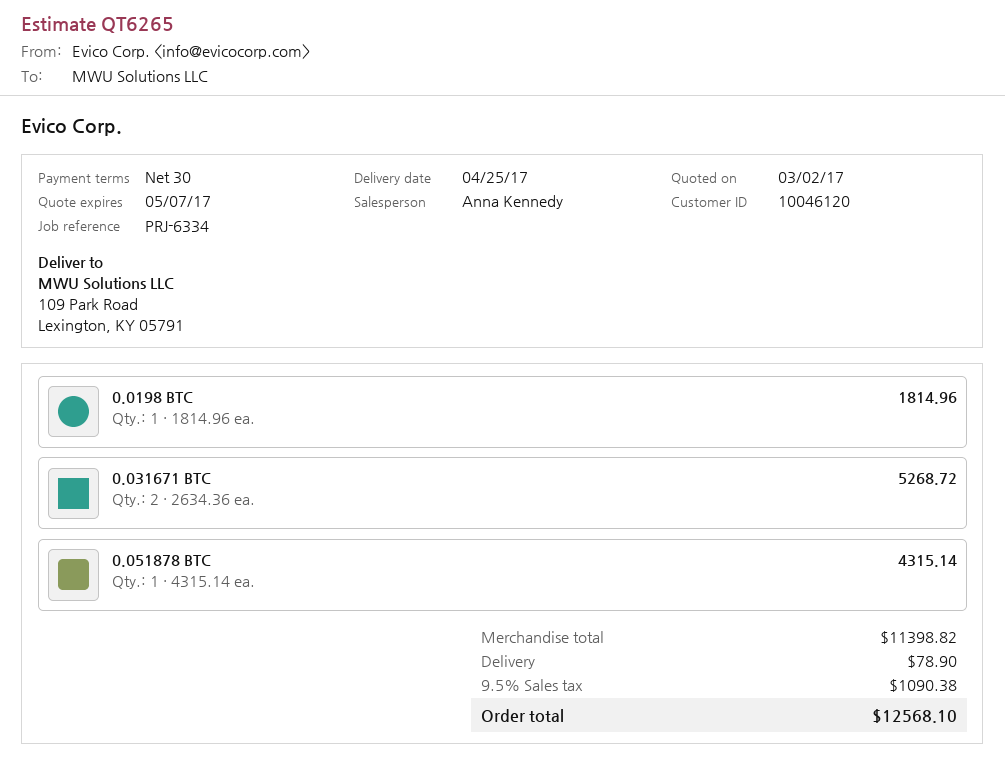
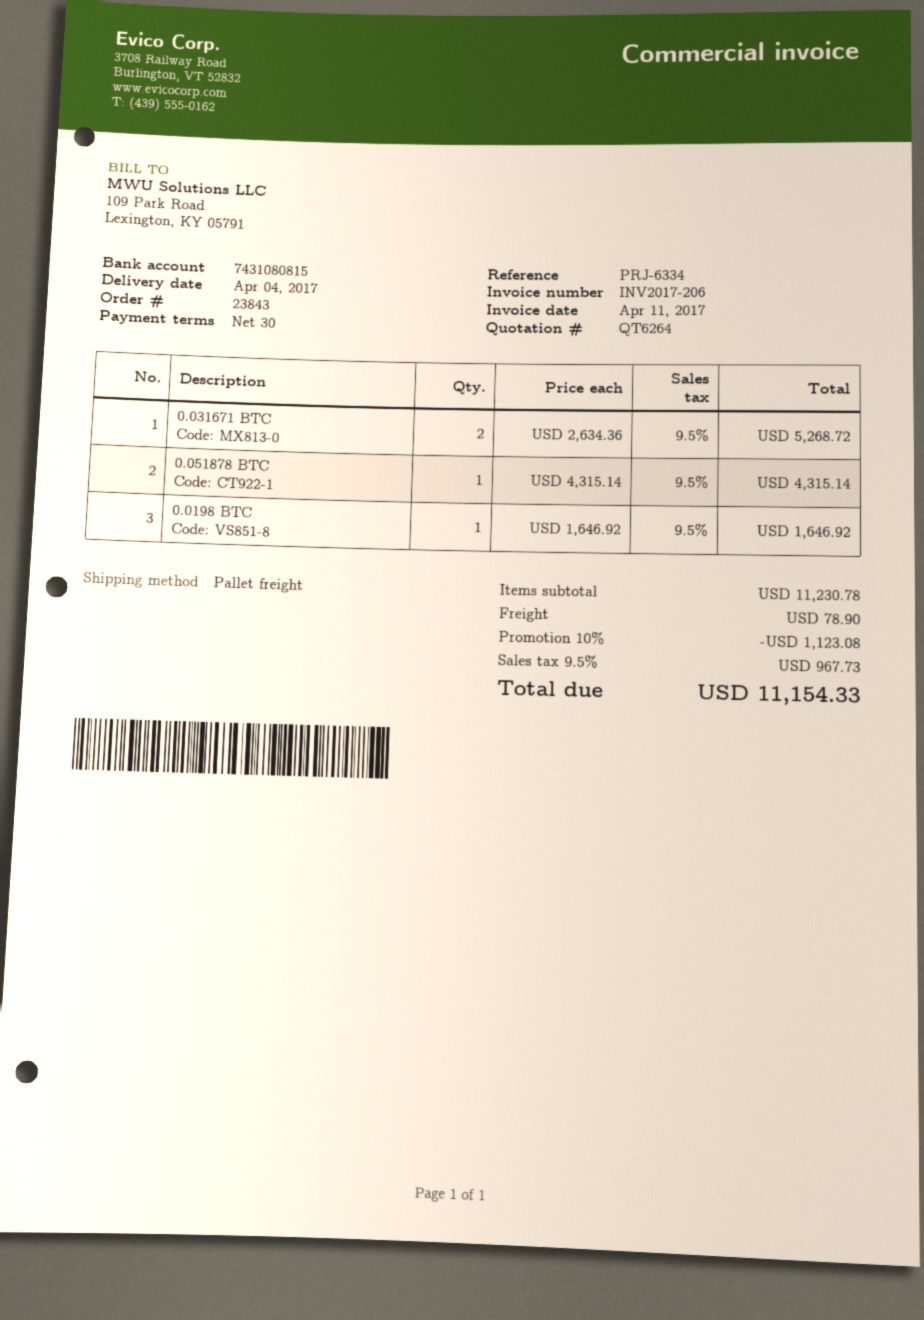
quote number: QT6265 -> QT6264
delivery date: 2017-04-25 -> 2017-04-04
0.0198 BTC: 1 x 1814.96 = 1814.96 -> 1 x 1646.92 = 1646.92
subtotal: 11398.82 -> 11230.78
discount: none -> 10% = 1123.08
tax: 9.5% = 1090.38 -> 9.5% = 967.73
total: 12568.10 -> 11154.33

